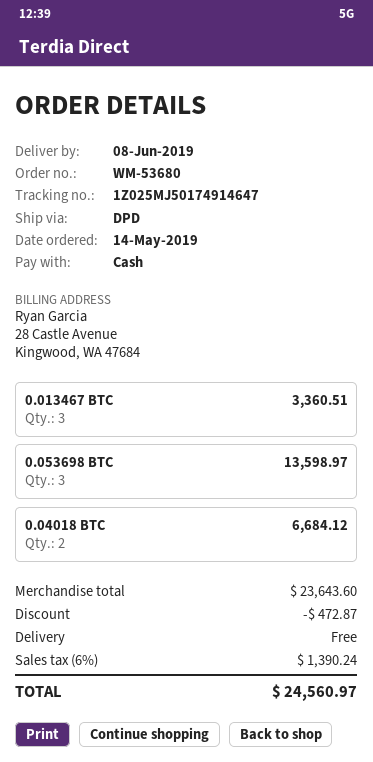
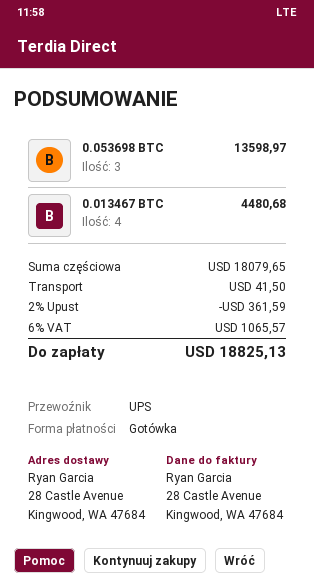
shipping method: DPD -> UPS
0.013467 BTC: 3 for 3360.51 -> 4 for 4480.68
0.04018 BTC: 2 for 6684.12 -> none
subtotal: 23643.60 -> 18079.65
discount: 472.87 -> 361.59
shipping: 0.00 -> 41.50
tax: 6% = 1390.24 -> 6% = 1065.57
total: 24560.97 -> 18825.13

